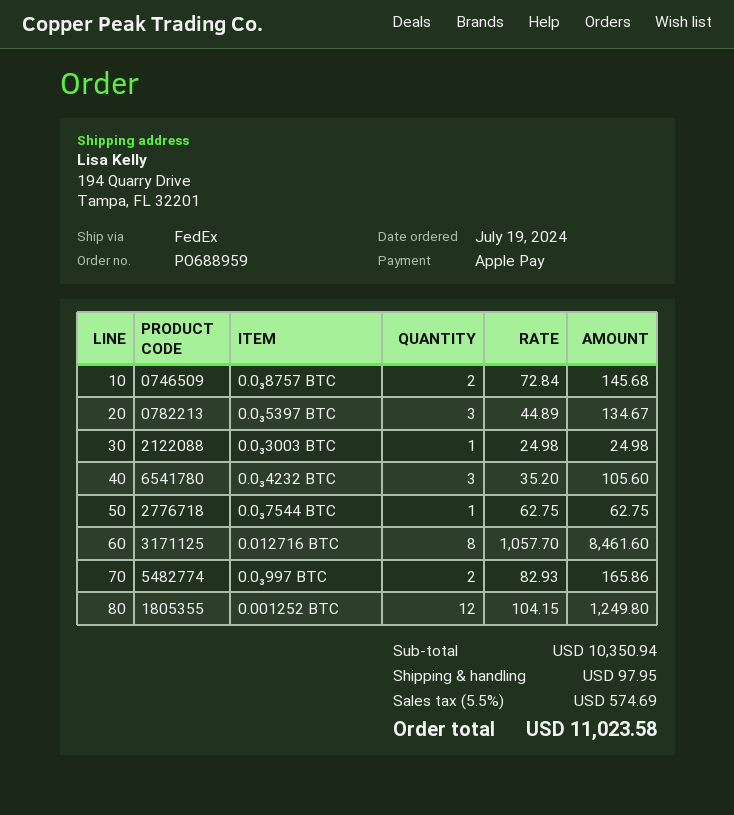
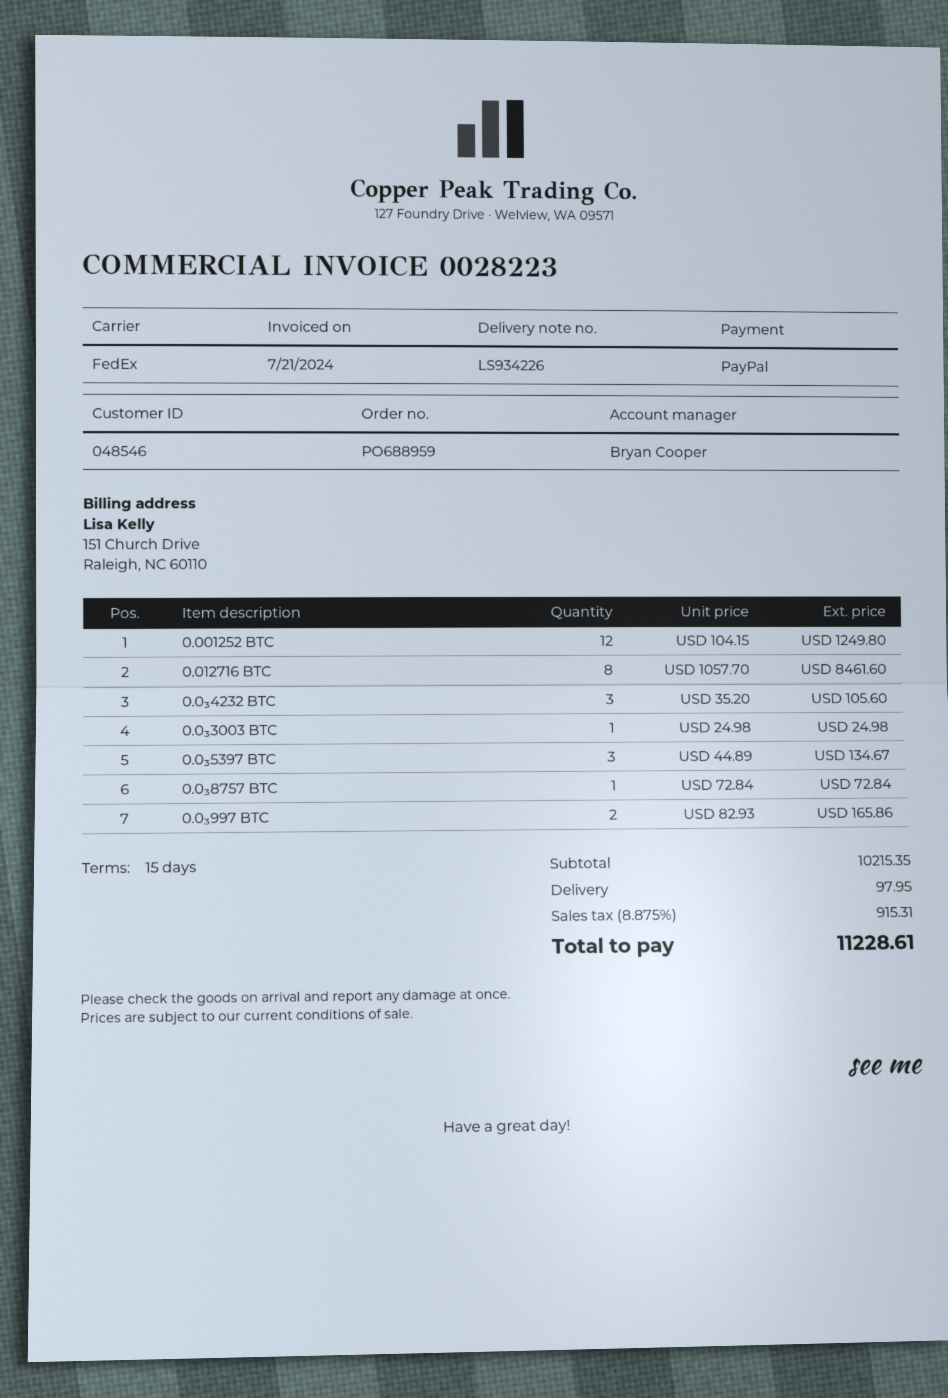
payment method: Apple Pay -> PayPal
0.0₃8757 BTC: 2 x 72.84 = 145.68 -> 1 x 72.84 = 72.84
0.0₃7544 BTC: 1 x 62.75 = 62.75 -> none
subtotal: 10350.94 -> 10215.35
tax: 5.5% = 574.69 -> 8.875% = 915.31
total: 11023.58 -> 11228.61

